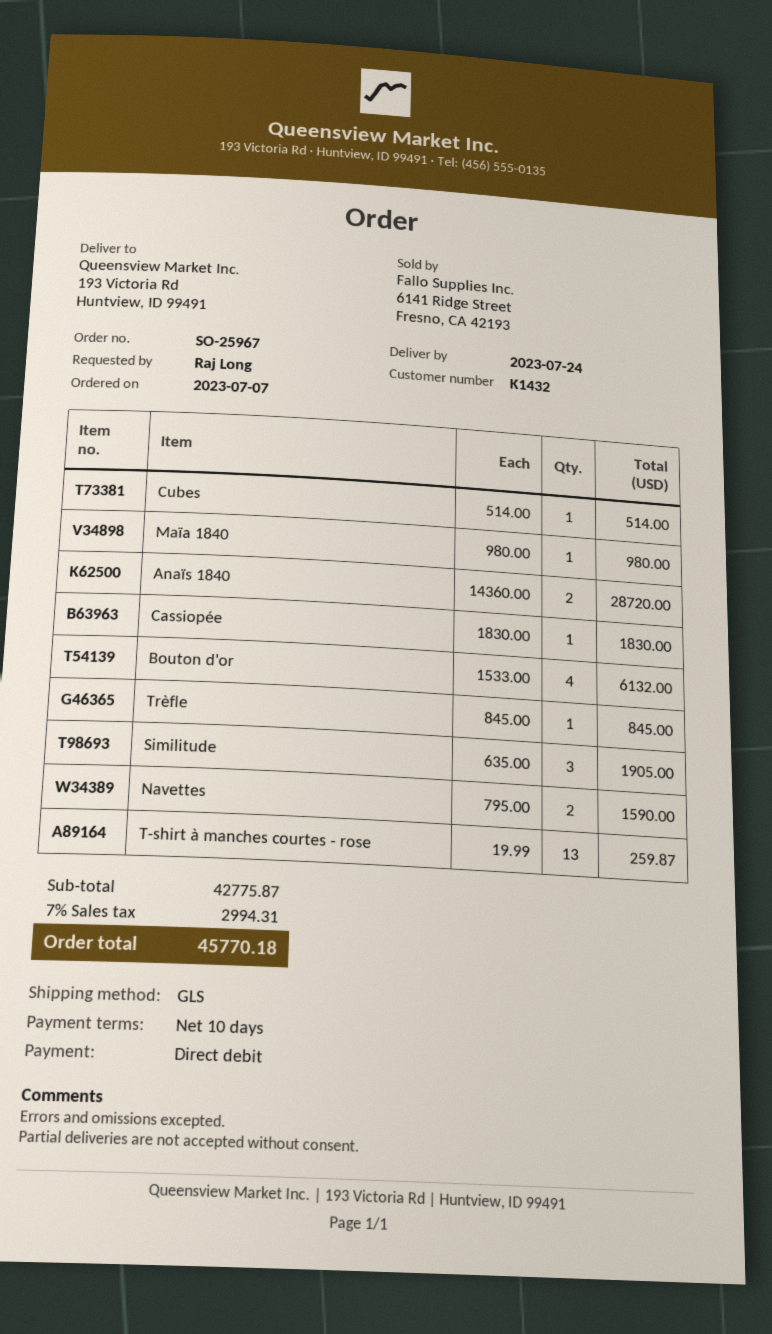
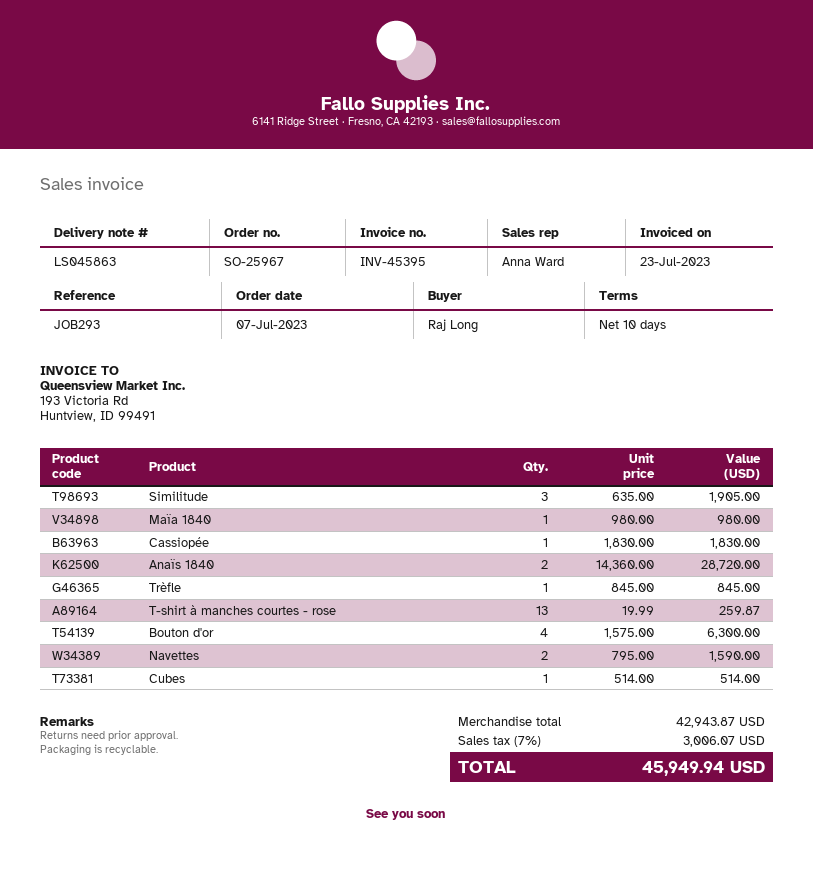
Bouton d'or: 4 x 1533.00 = 6132.00 -> 4 x 1575.00 = 6300.00
subtotal: 42775.87 -> 42943.87
tax: 7% = 2994.31 -> 7% = 3006.07
total: 45770.18 -> 45949.94

